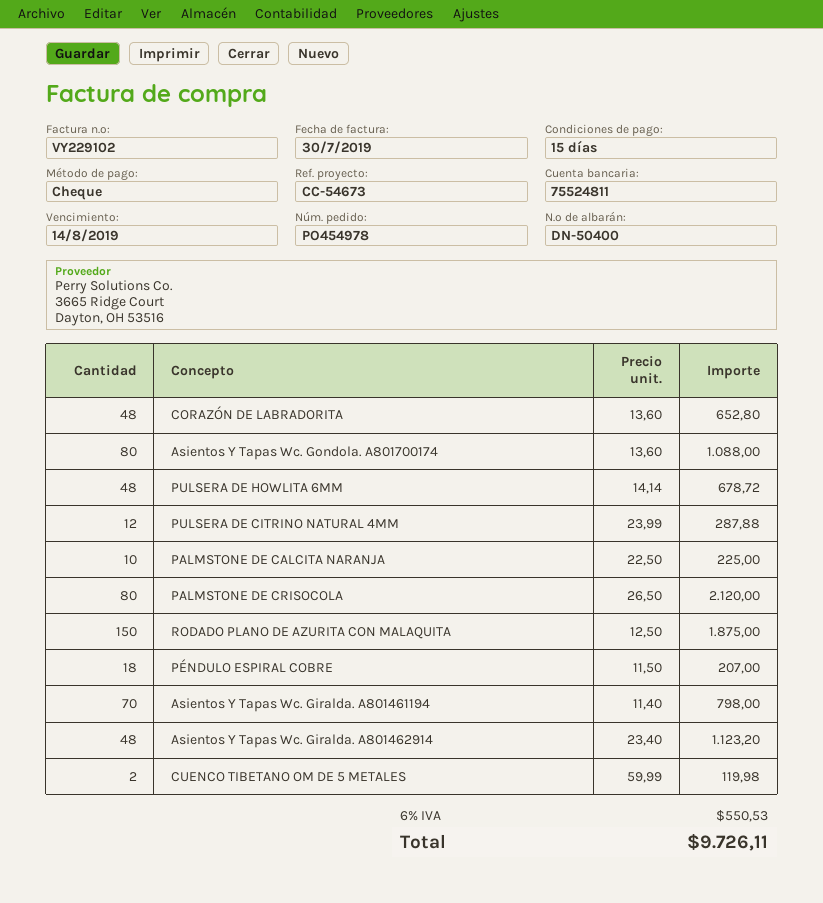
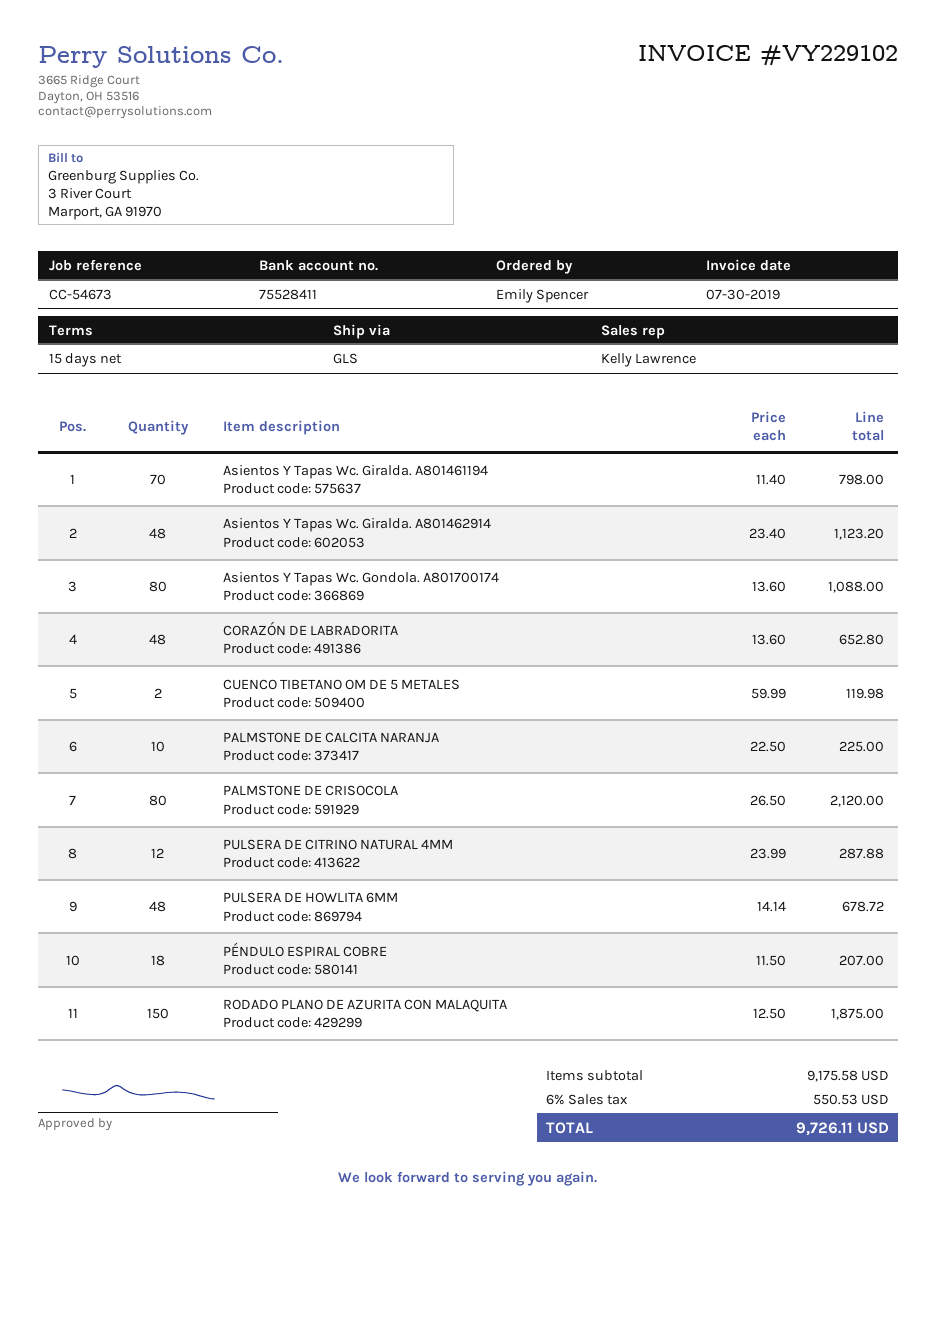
bank account: 75524811 -> 75528411

